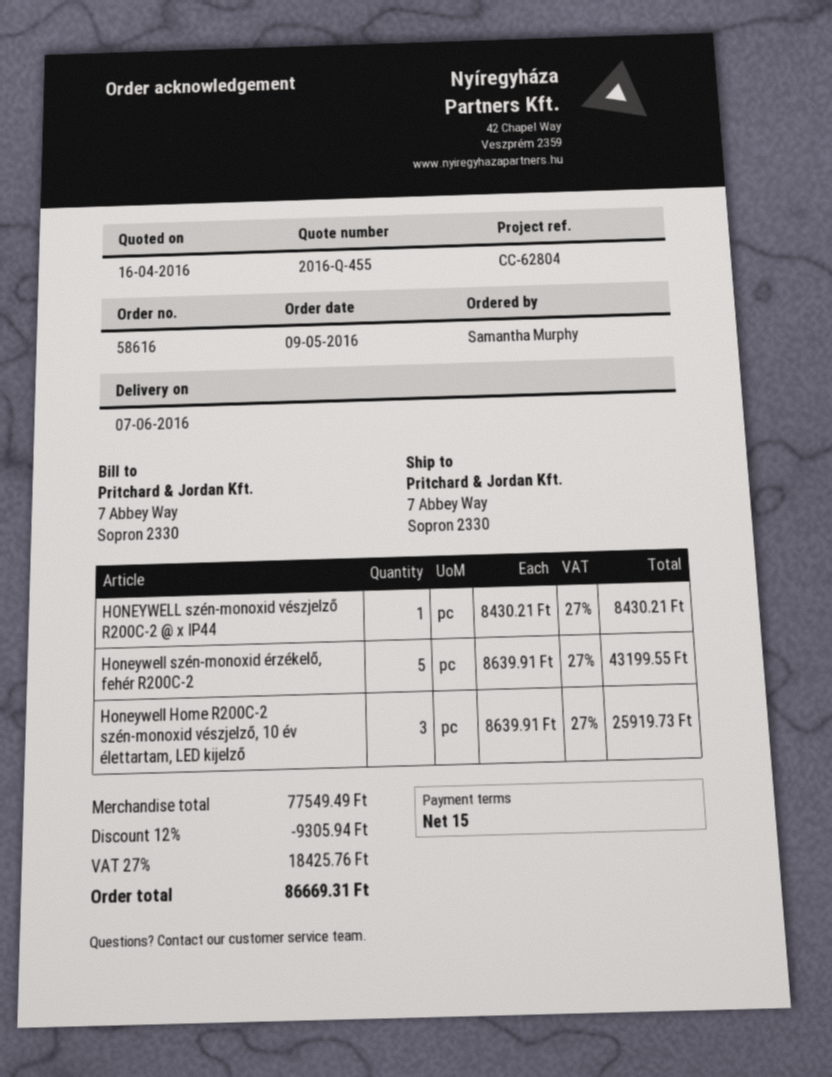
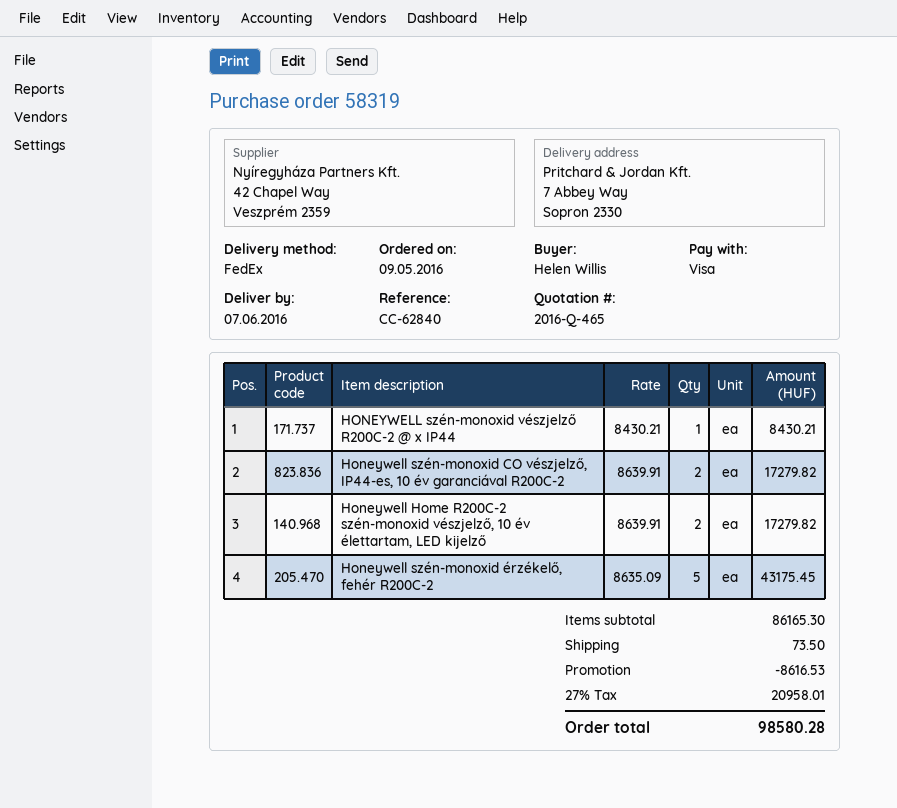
quote number: 2016-Q-455 -> 2016-Q-465
order number: 58616 -> 58319
reference: CC-62804 -> CC-62840
ordered by: Samantha Murphy -> Helen Willis
Honeywell szén-monoxid érzékelő, fehér R200C-2: 5 x 8639.91 = 43199.55 -> 5 x 8635.09 = 43175.45
Honeywell Home R200C-2 szén-monoxid vészjelző, 10 év élettartam, LED kijelző: 3 x 8639.91 = 25919.73 -> 2 x 8639.91 = 17279.82
Honeywell szén-monoxid CO vészjelző, IP44-es, 10 év garanciával R200C-2: none -> 2 x 8639.91 = 17279.82
subtotal: 77549.49 -> 86165.30
discount: 9305.94 -> 8616.53
shipping: none -> 73.50
tax: 27% = 18425.76 -> 27% = 20958.01
total: 86669.31 -> 98580.28

